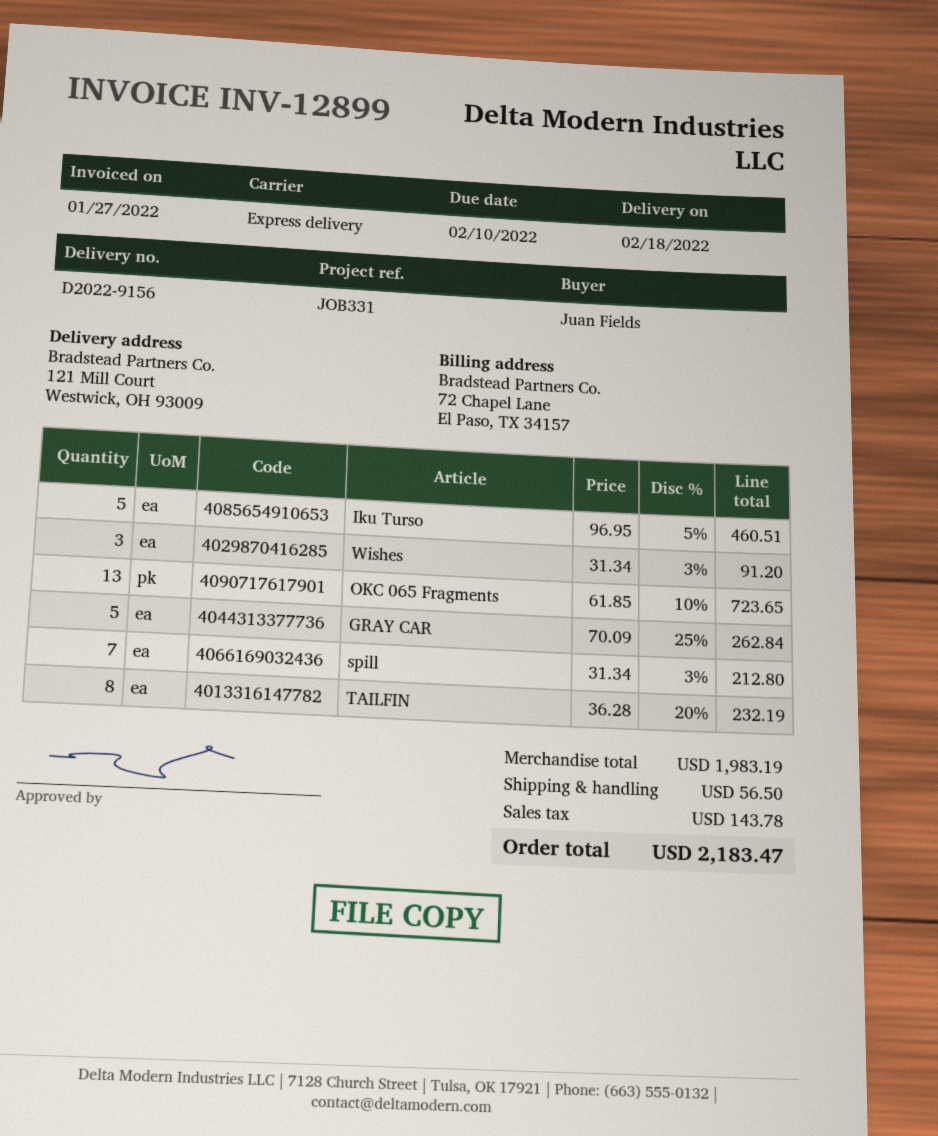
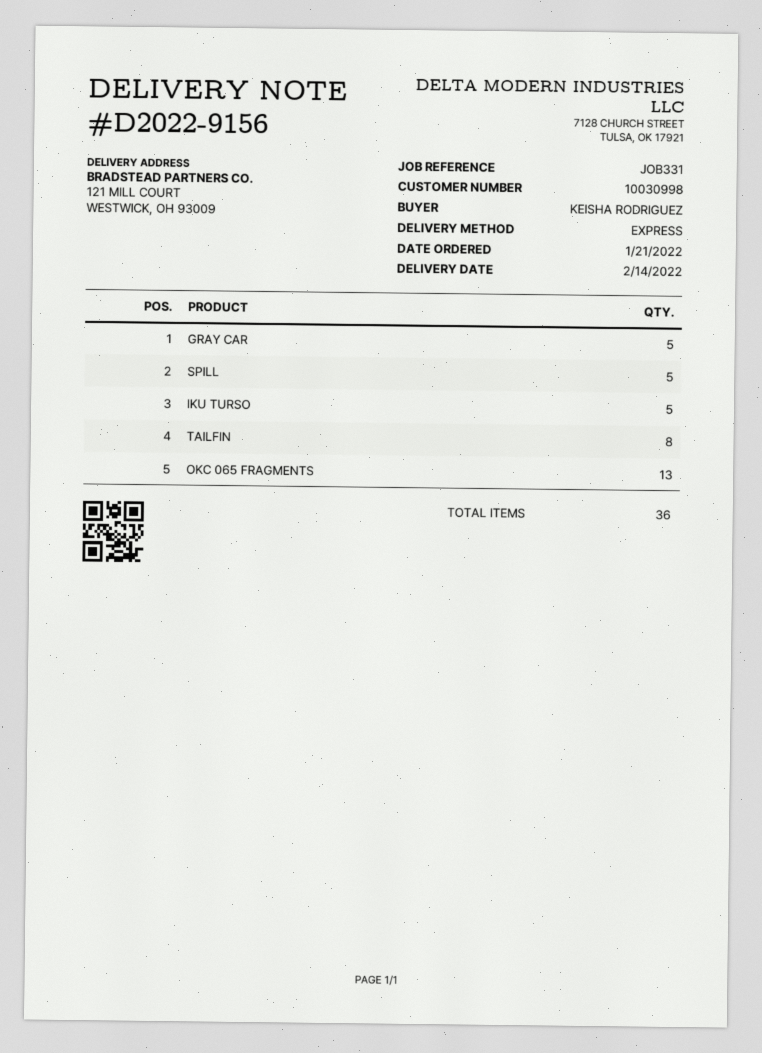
delivery date: 2022-02-18 -> 2022-02-14
ordered by: Juan Fields -> KEISHA RODRIGUEZ
Wishes: 3 -> none
spill: 7 -> 5

